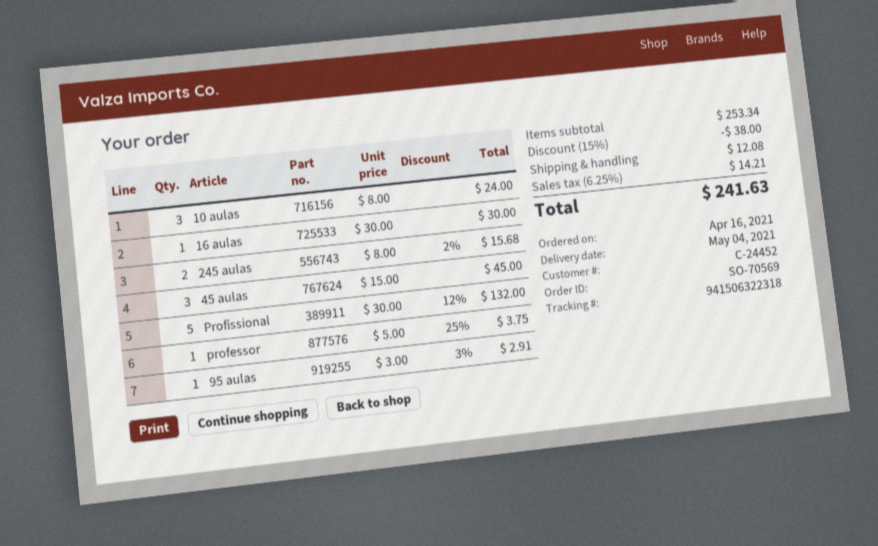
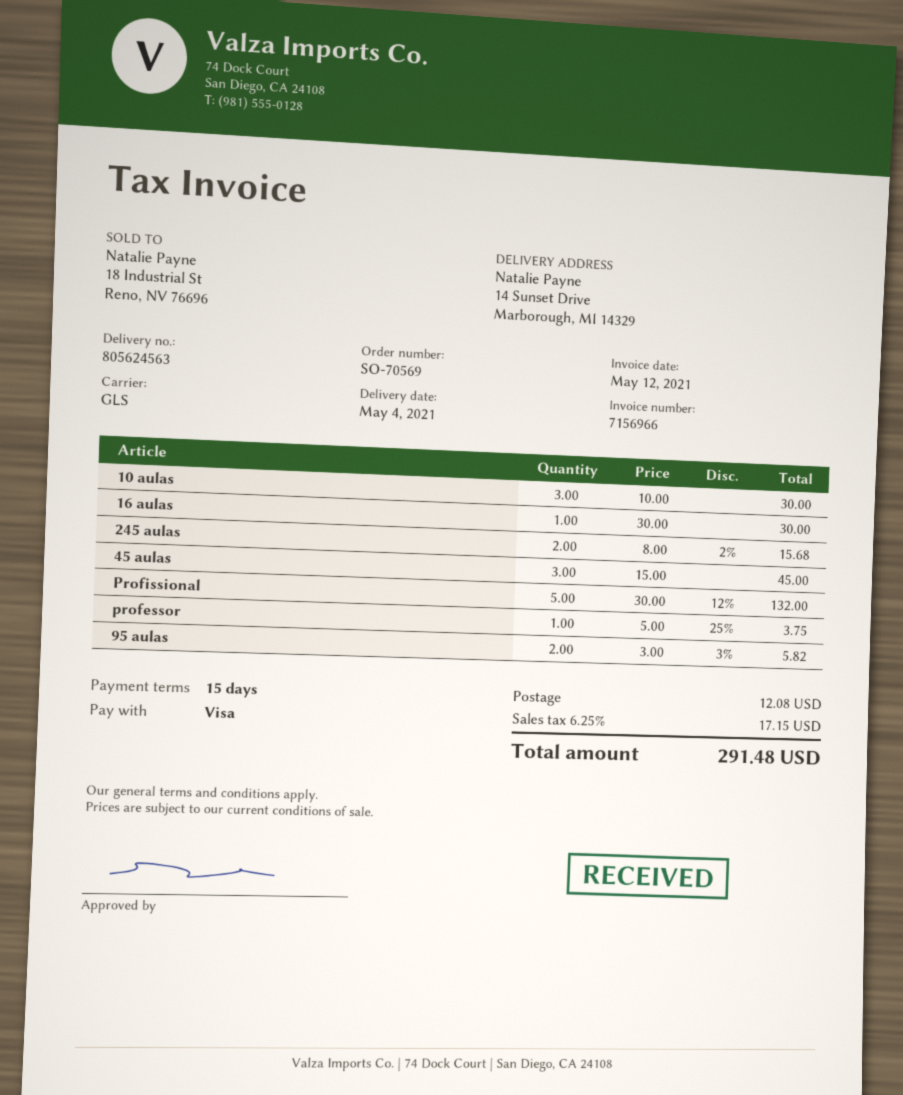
10 aulas: 3 x 8.00 = 24.00 -> 3 x 10.00 = 30.00
95 aulas: 1 x 3.00 - 3% = 2.91 -> 2 x 3.00 - 3% = 5.82
discount: 15% = 38.00 -> none
tax: 6.25% = 14.21 -> 6.25% = 17.15
total: 241.63 -> 291.48

